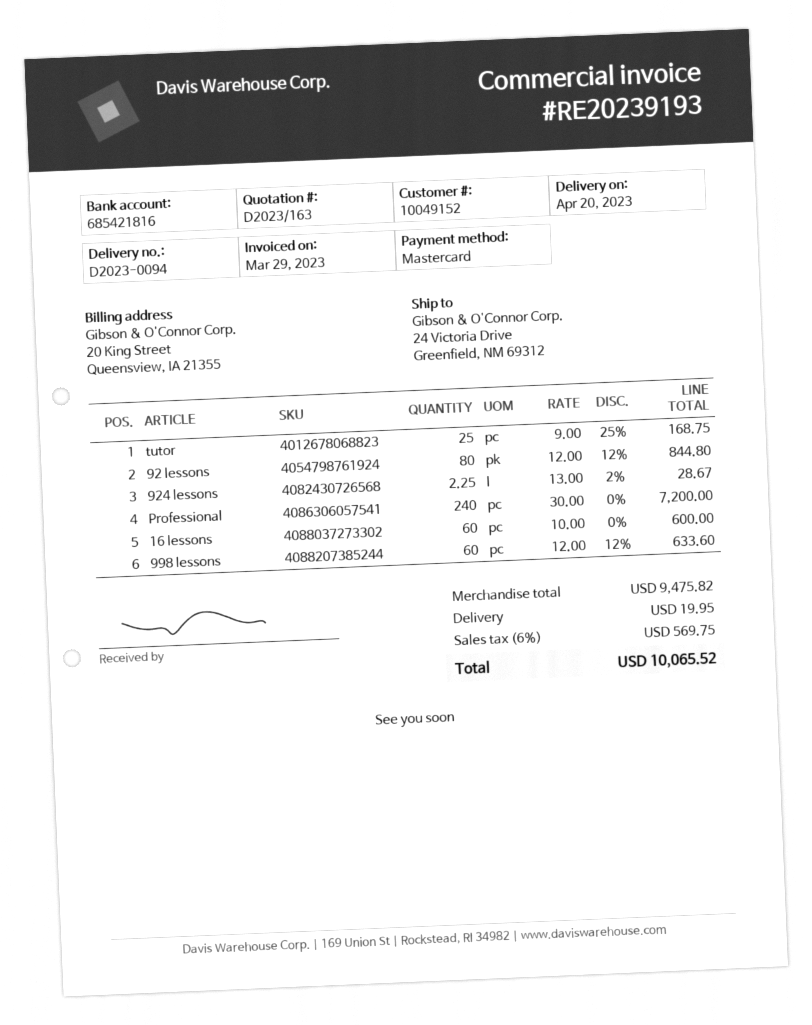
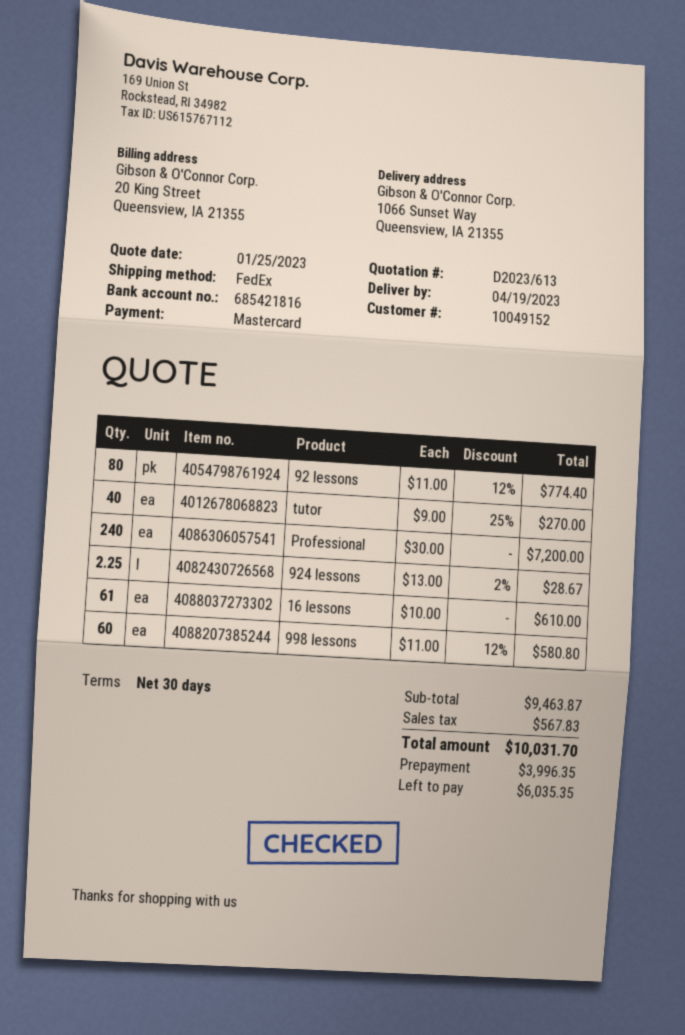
quote number: D2023/163 -> D2023/613
delivery date: 2023-04-20 -> 2023-04-19
ship to: 24 Victoria Drive, Greenfield, NM 69312 -> 1066 Sunset Way, Queensview, IA 21355
tutor: 25 x 9.00 - 25% = 168.75 -> 40 x 9.00 - 25% = 270.00
92 lessons: 80 x 12.00 - 12% = 844.80 -> 80 x 11.00 - 12% = 774.40
16 lessons: 60 x 10.00 = 600.00 -> 61 x 10.00 = 610.00
998 lessons: 60 x 12.00 - 12% = 633.60 -> 60 x 11.00 - 12% = 580.80
subtotal: 9475.82 -> 9463.87
shipping: 19.95 -> none
tax: 569.75 -> 567.83
total: 10065.52 -> 10031.70

